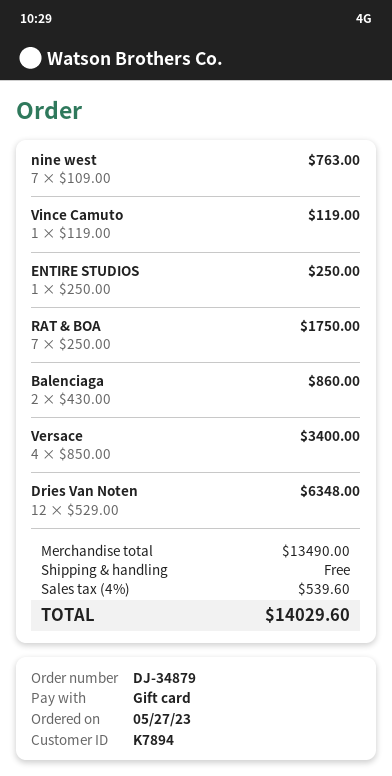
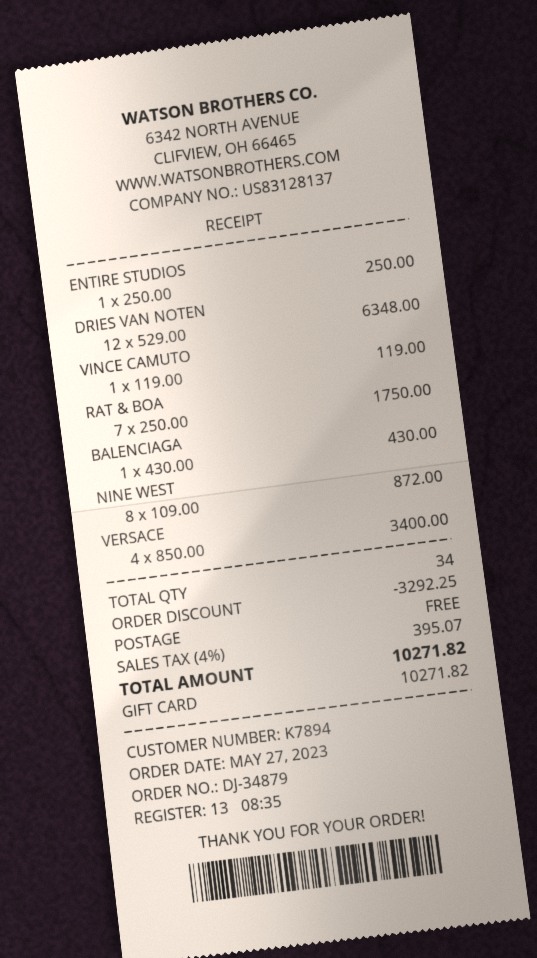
nine west: 7 x 109.00 = 763.00 -> 8 x 109.00 = 872.00
Balenciaga: 2 x 430.00 = 860.00 -> 1 x 430.00 = 430.00
discount: none -> 3292.25
tax: 4% = 539.60 -> 4% = 395.07
total: 14029.60 -> 10271.82

